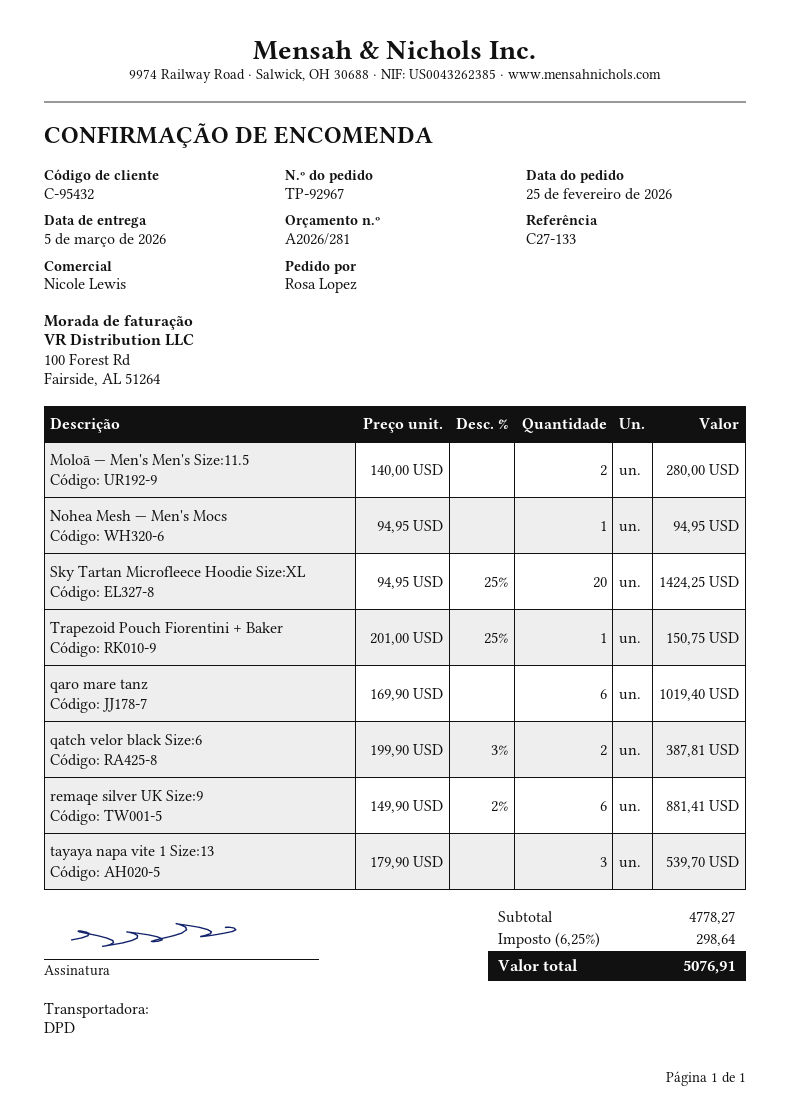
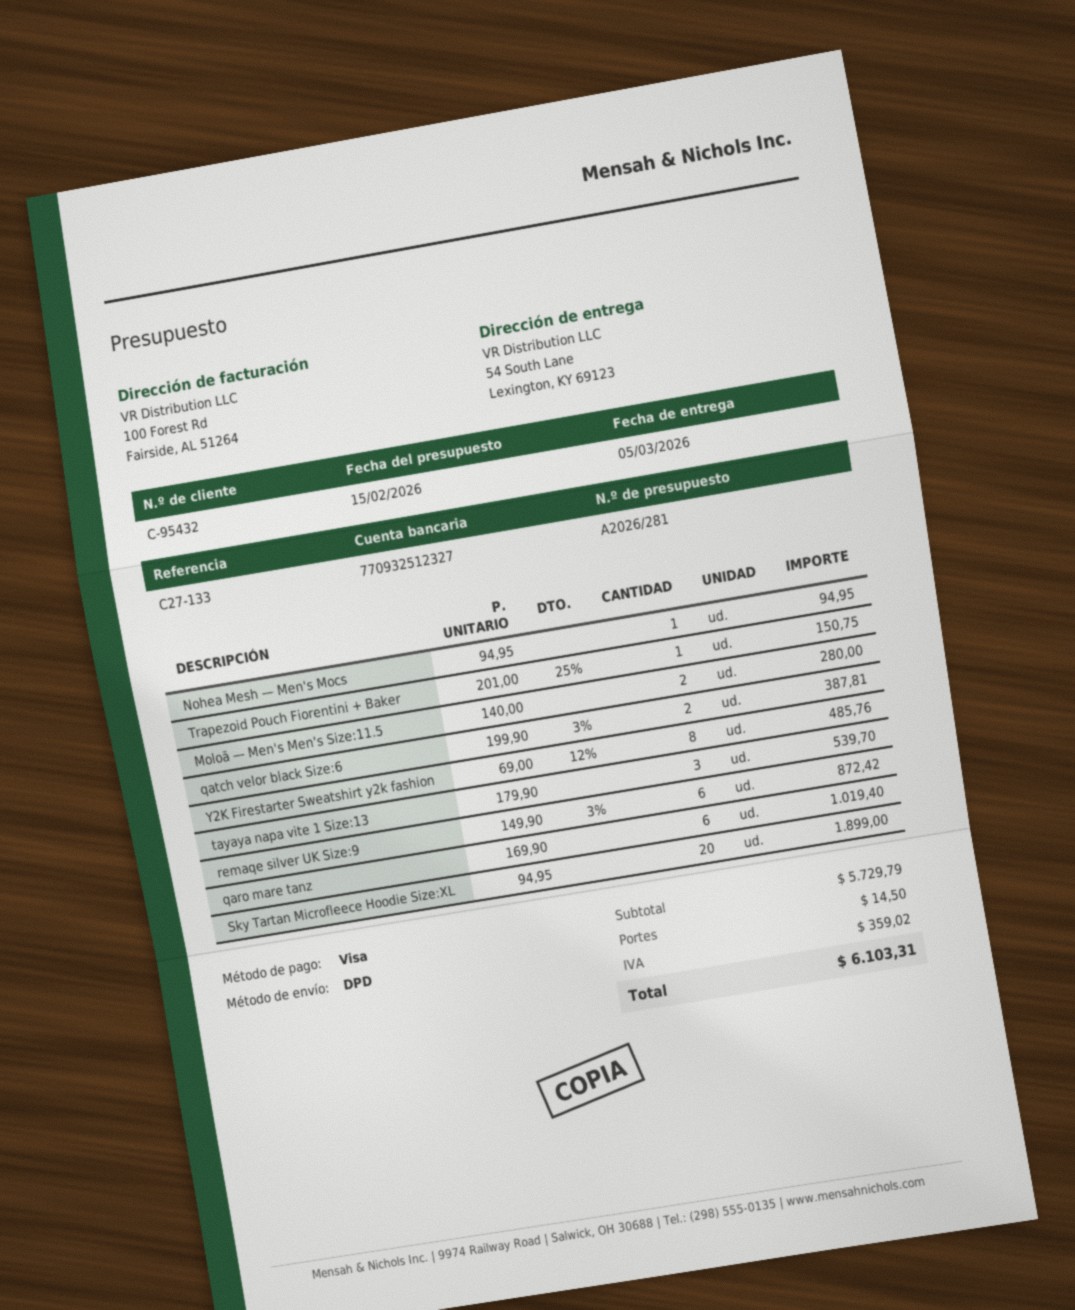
Sky Tartan Microfleece Hoodie Size:XL: 20 x 94.95 - 25% = 1424.25 -> 20 x 94.95 = 1899.00
remaqe silver UK Size:9: 6 x 149.90 - 2% = 881.41 -> 6 x 149.90 - 3% = 872.42
Y2K Firestarter Sweatshirt y2k fashion: none -> 8 x 69.00 - 12% = 485.76
subtotal: 4778.27 -> 5729.79
shipping: none -> 14.50
tax: 298.64 -> 359.02
total: 5076.91 -> 6103.31

